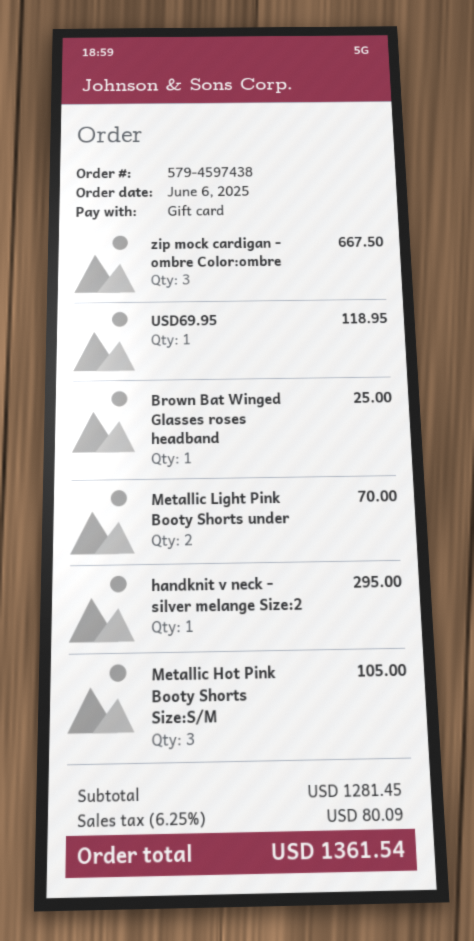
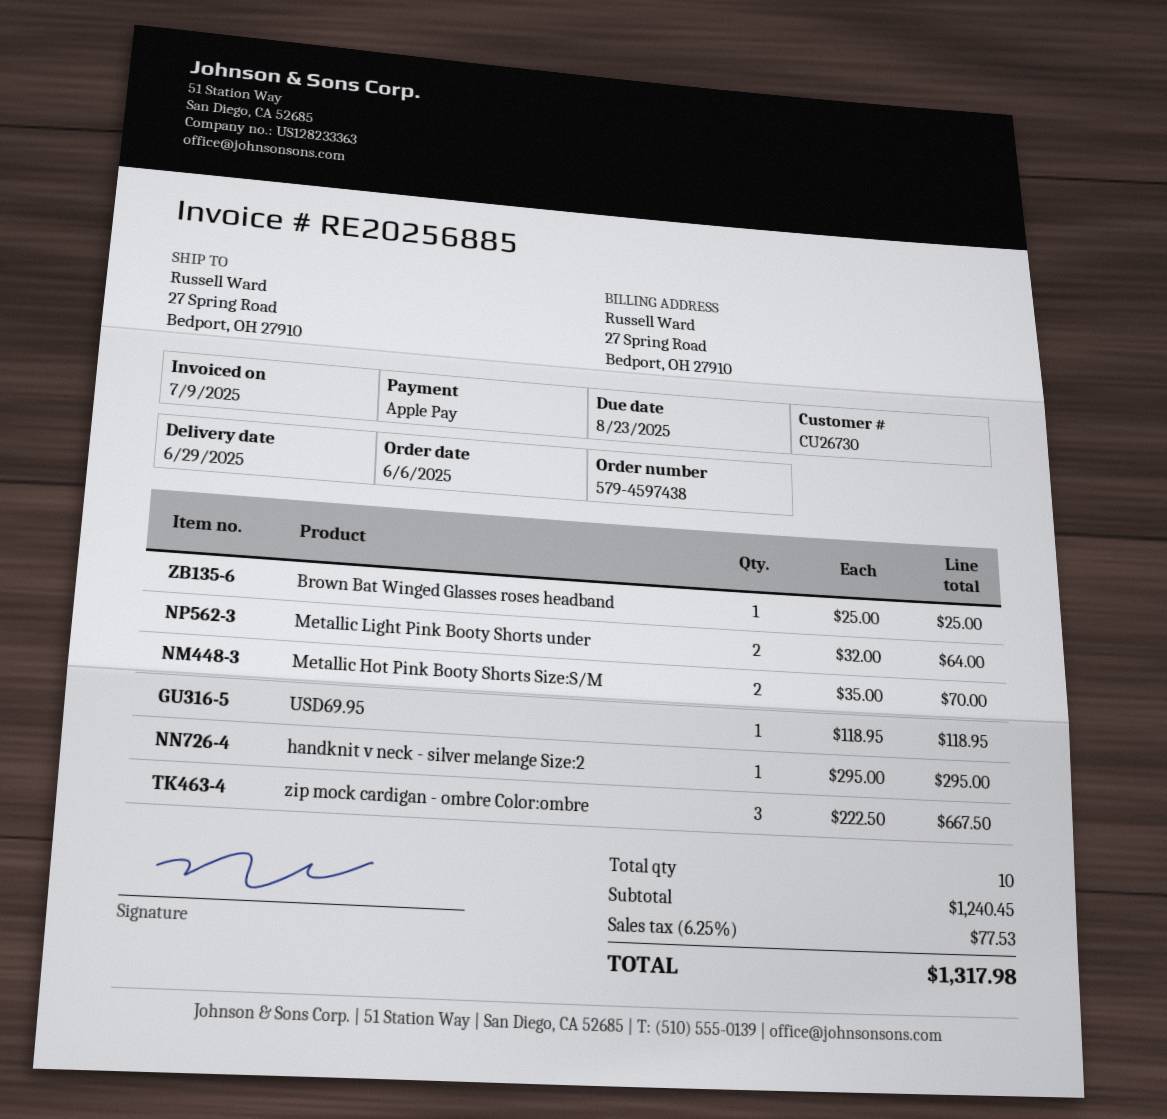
payment method: gift card -> Apple Pay
Metallic Light Pink Booty Shorts under: 2 for 70.00 -> 2 for 64.00
Metallic Hot Pink Booty Shorts Size:S/M: 3 for 105.00 -> 2 for 70.00
subtotal: 1281.45 -> 1240.45
tax: 6.25% = 80.09 -> 6.25% = 77.53
total: 1361.54 -> 1317.98

